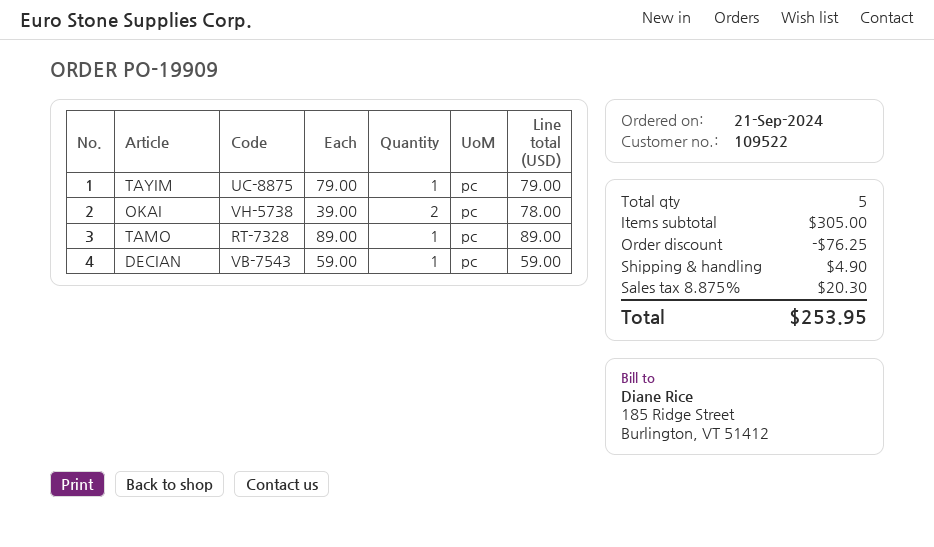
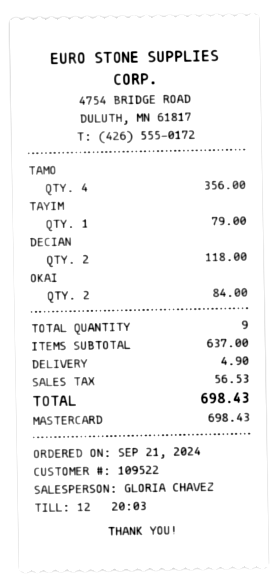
OKAI: 2 for 78.00 -> 2 for 84.00
TAMO: 1 for 89.00 -> 4 for 356.00
DECIAN: 1 for 59.00 -> 2 for 118.00
total quantity: 5 -> 9
subtotal: 305.00 -> 637.00
discount: 76.25 -> none
tax: 20.30 -> 56.53
total: 253.95 -> 698.43

